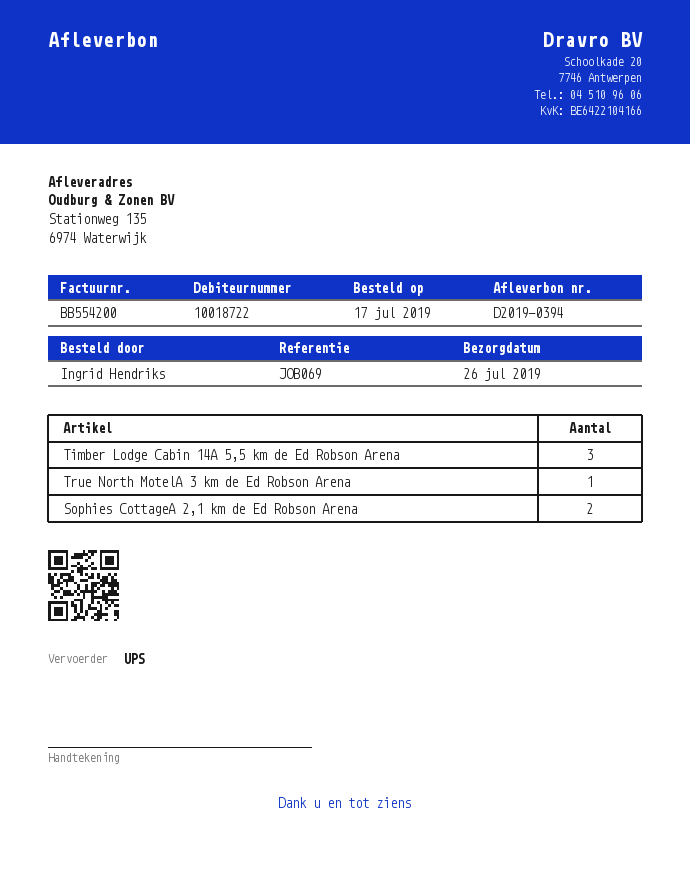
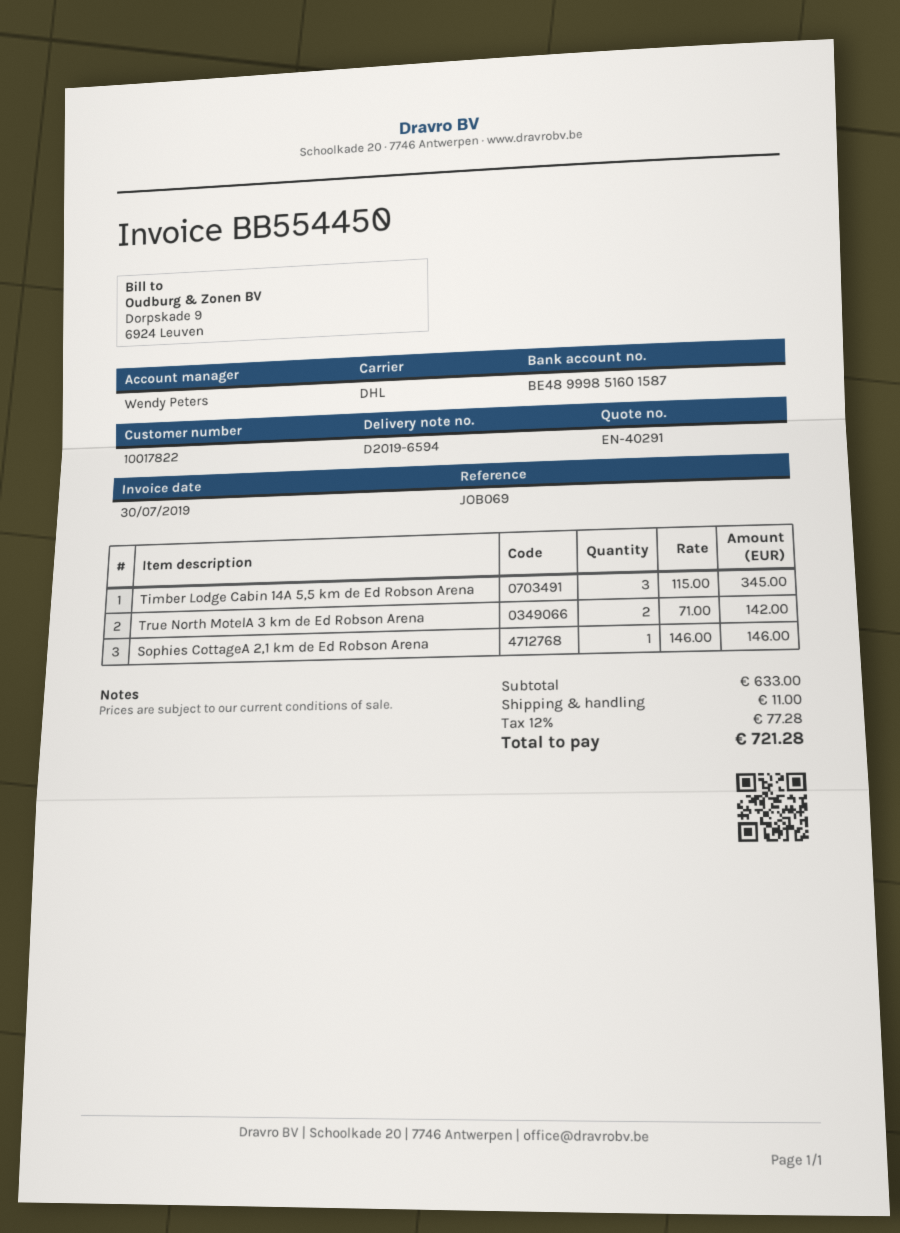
delivery note number: D2019-0394 -> D2019-6594
invoice number: BB554200 -> BB554450
customer number: 10018722 -> 10017822
shipping method: UPS -> DHL
True North MotelA 3 km de Ed Robson Arena: 1 -> 2
Sophies CottageA 2,1 km de Ed Robson Arena: 2 -> 1

